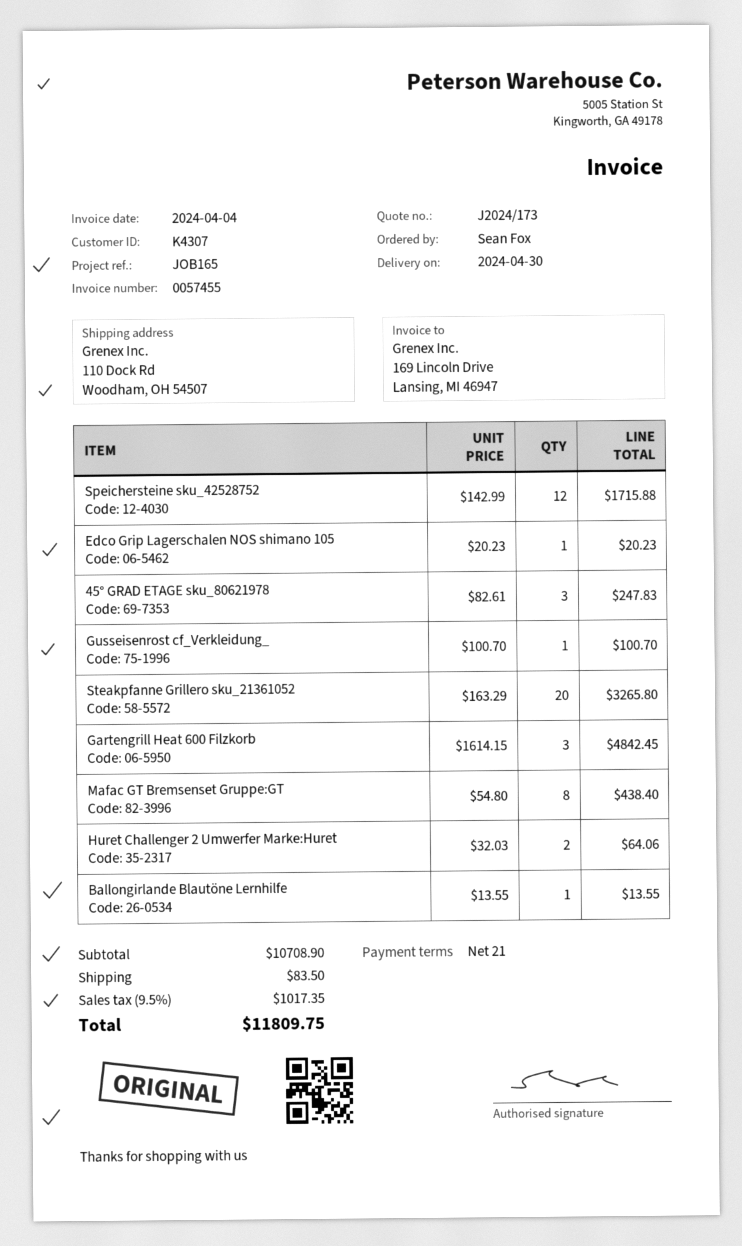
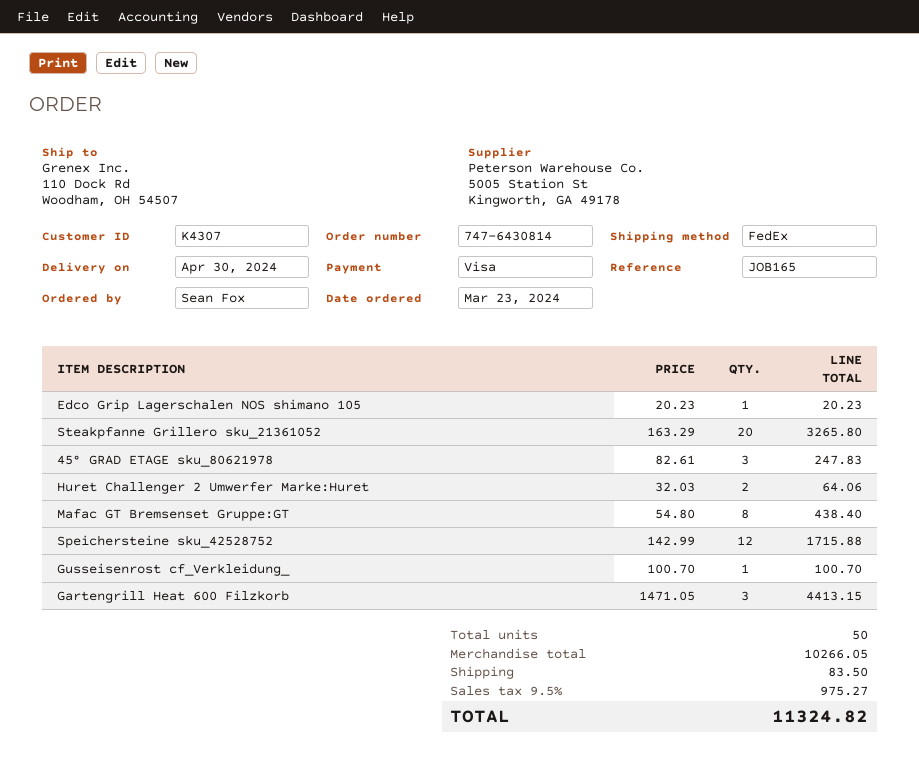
Gartengrill Heat 600 Filzkorb: 3 x 1614.15 = 4842.45 -> 3 x 1471.05 = 4413.15
Ballongirlande Blautöne Lernhilfe: 1 x 13.55 = 13.55 -> none
subtotal: 10708.90 -> 10266.05
tax: 9.5% = 1017.35 -> 9.5% = 975.27
total: 11809.75 -> 11324.82

